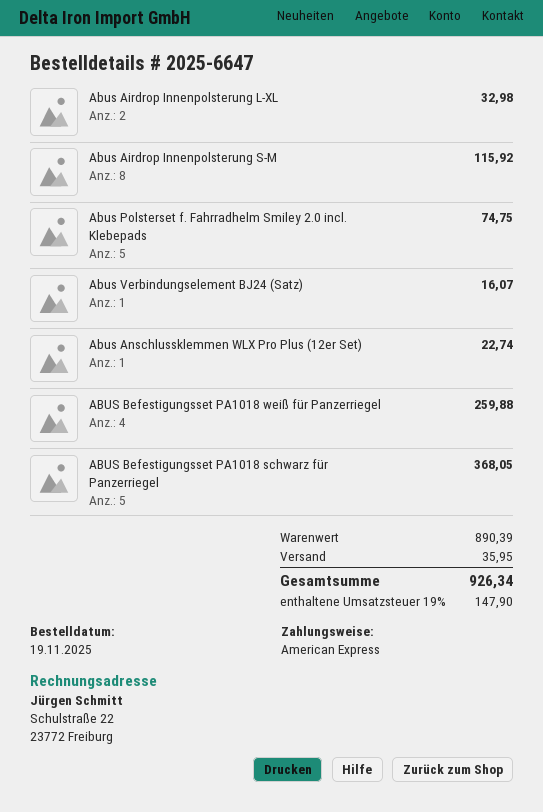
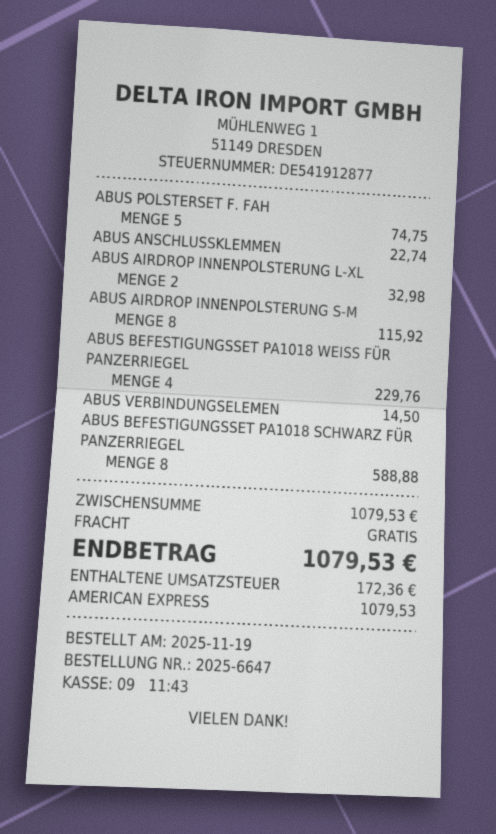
Abus Verbindungselement BJ24 (Satz): 1 for 16.07 -> 1 for 14.50
ABUS Befestigungsset PA1018 weiß für Panzerriegel: 4 for 259.88 -> 4 for 229.76
ABUS Befestigungsset PA1018 schwarz für Panzerriegel: 5 for 368.05 -> 8 for 588.88
subtotal: 890.39 -> 1079.53
shipping: 35.95 -> 0.00
tax: 147.90 -> 172.36
total: 926.34 -> 1079.53

